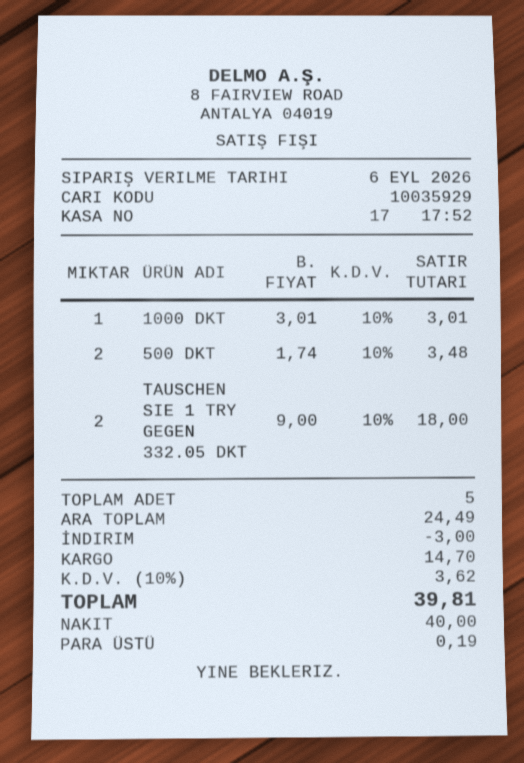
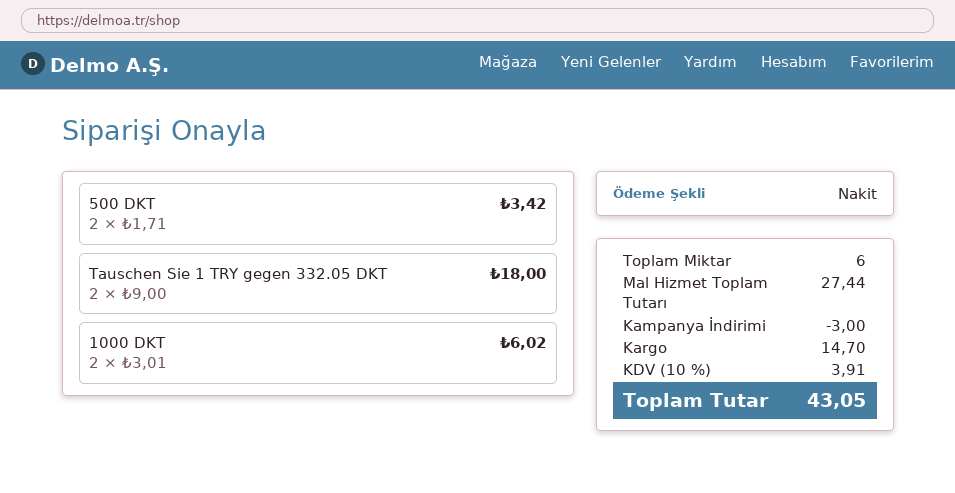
1000 DKT: 1 x 3.01 = 3.01 -> 2 x 3.01 = 6.02
500 DKT: 2 x 1.74 = 3.48 -> 2 x 1.71 = 3.42
total quantity: 5 -> 6
subtotal: 24.49 -> 27.44
tax: 10% = 3.62 -> 10% = 3.91
total: 39.81 -> 43.05

